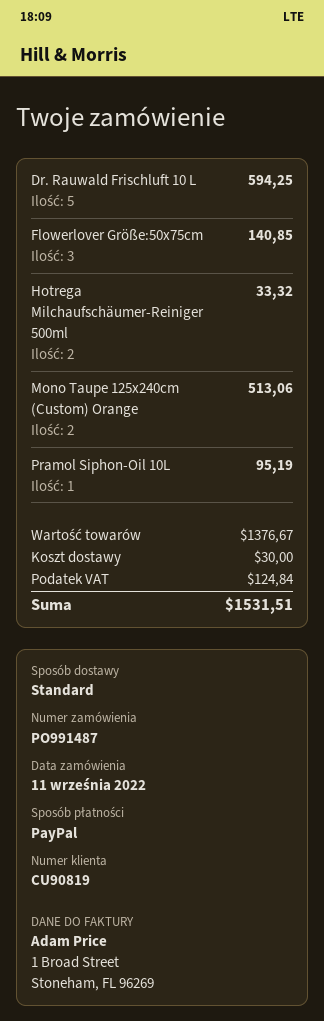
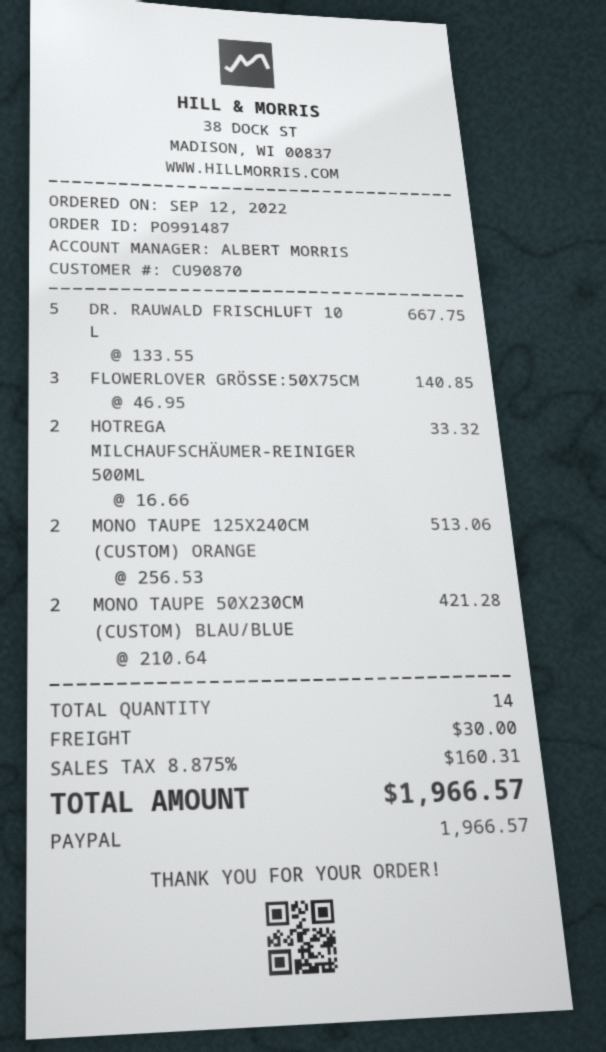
order date: 2022-09-11 -> 2022-09-12
customer number: CU90819 -> CU90870
Dr. Rauwald Frischluft 10 L: 5 for 594.25 -> 5 for 667.75
Pramol Siphon-Oil 10L: 1 for 95.19 -> none
MONO TAUPE 50X230CM (CUSTOM) BLAU/BLUE: none -> 2 for 421.28
tax: 124.84 -> 160.31
total: 1531.51 -> 1966.57

